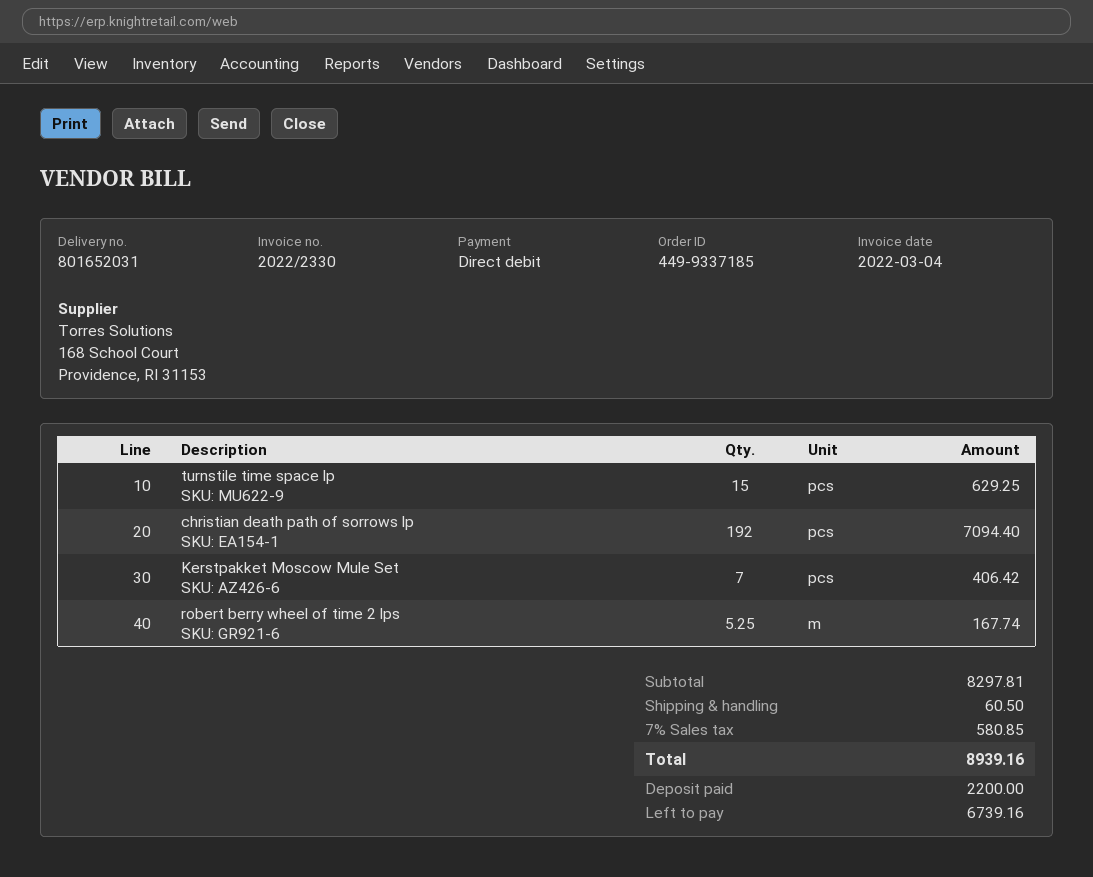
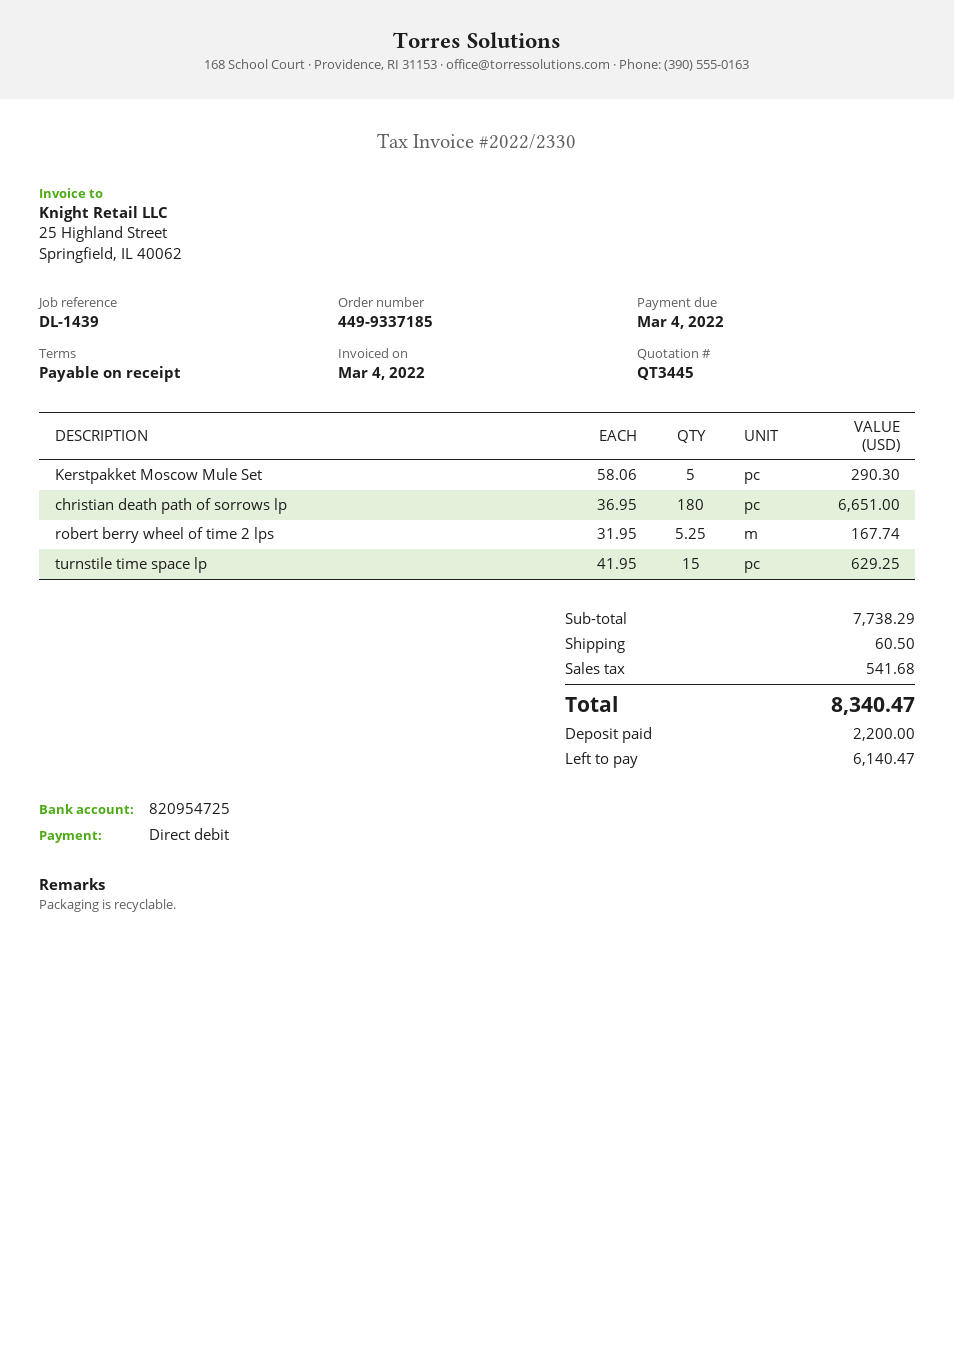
christian death path of sorrows lp: 192 for 7094.40 -> 180 for 6651.00
Kerstpakket Moscow Mule Set: 7 for 406.42 -> 5 for 290.30
subtotal: 8297.81 -> 7738.29
tax: 580.85 -> 541.68
total: 8939.16 -> 8340.47
balance: 6739.16 -> 6140.47

